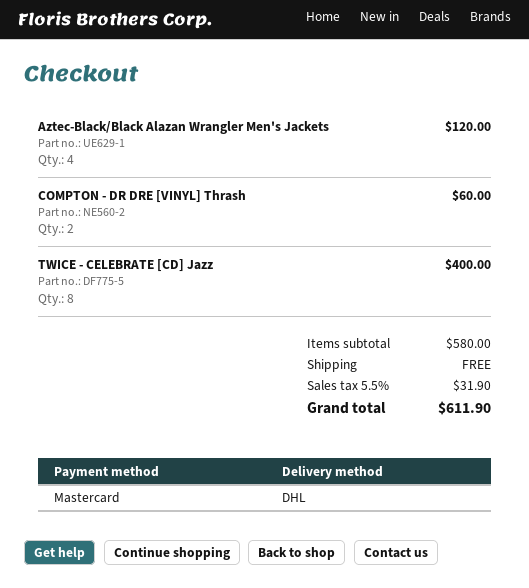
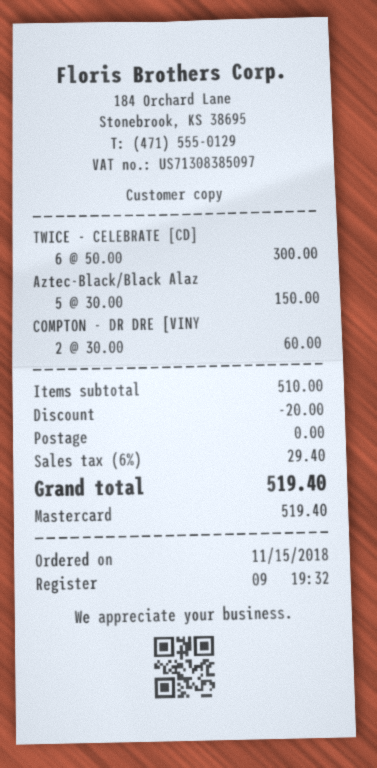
Aztec-Black/Black Alazan Wrangler Men's Jackets: 4 for 120.00 -> 5 for 150.00
TWICE - CELEBRATE [CD] Jazz: 8 for 400.00 -> 6 for 300.00
subtotal: 580.00 -> 510.00
discount: none -> 20.00
tax: 5.5% = 31.90 -> 6% = 29.40
total: 611.90 -> 519.40

